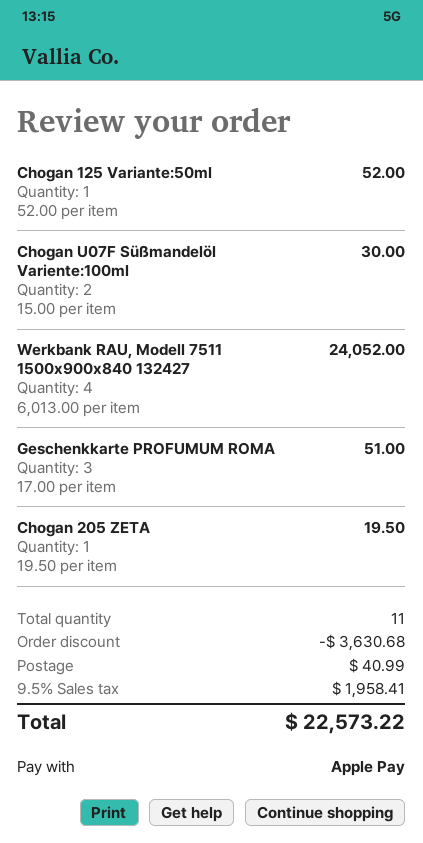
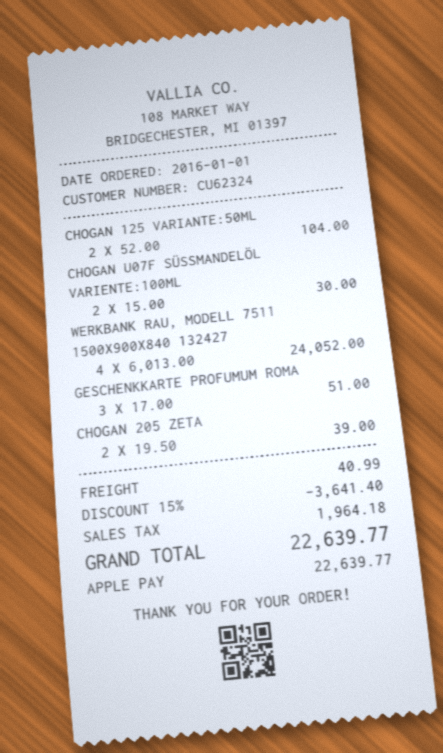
Chogan 125 Variante:50ml: 1 x 52.00 = 52.00 -> 2 x 52.00 = 104.00
Chogan 205 ZETA: 1 x 19.50 = 19.50 -> 2 x 19.50 = 39.00
discount: 3630.68 -> 3641.40
tax: 1958.41 -> 1964.18
total: 22573.22 -> 22639.77

